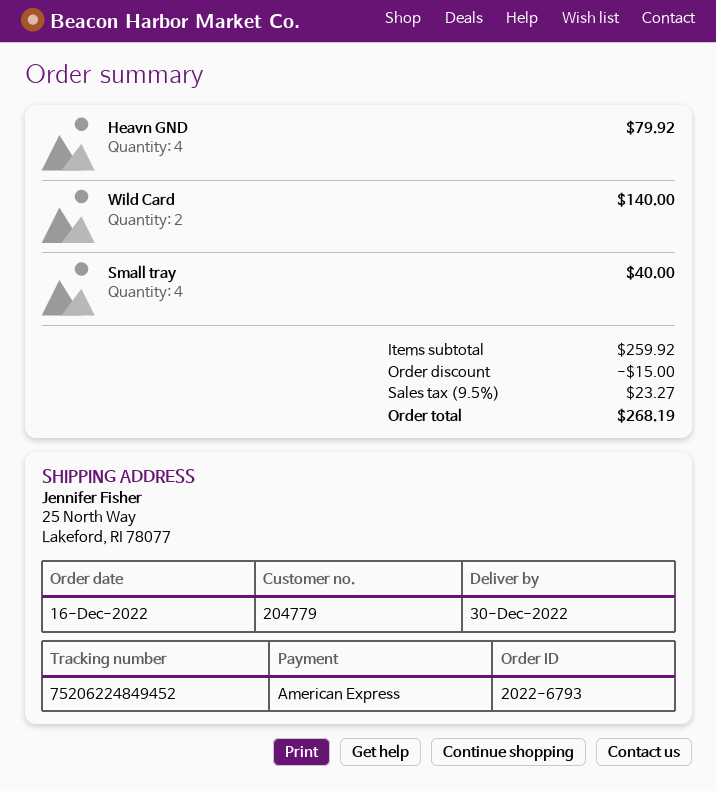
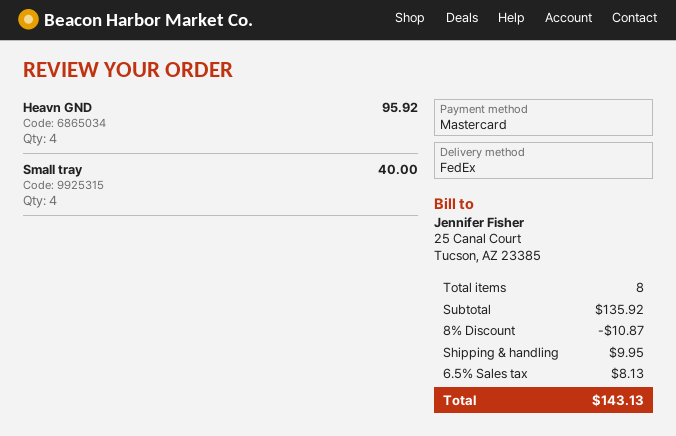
payment method: American Express -> Mastercard
Heavn GND: 4 for 79.92 -> 4 for 95.92
Wild Card: 2 for 140.00 -> none
subtotal: 259.92 -> 135.92
discount: 15.00 -> 10.87
shipping: none -> 9.95
tax: 9.5% = 23.27 -> 6.5% = 8.13
total: 268.19 -> 143.13

